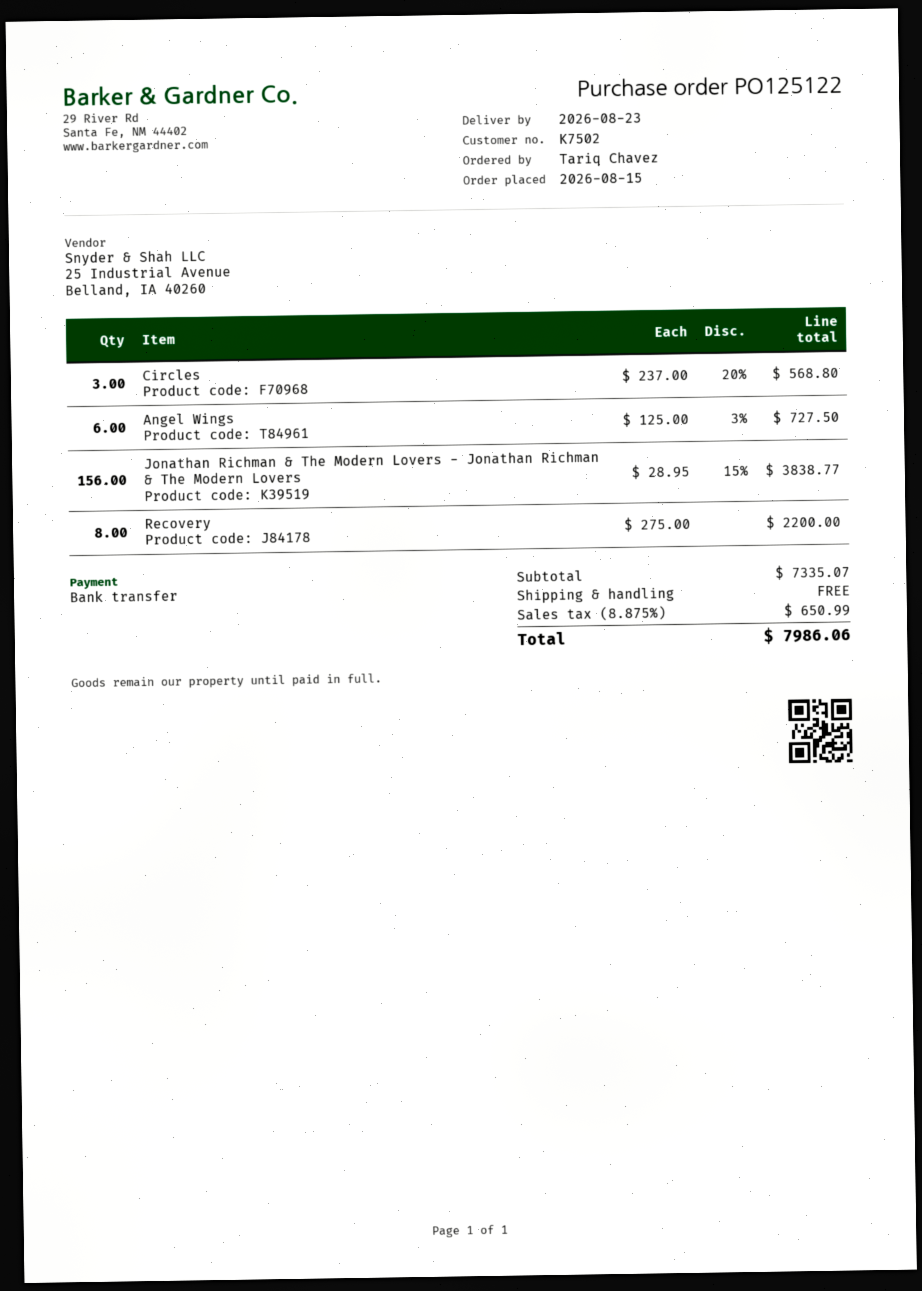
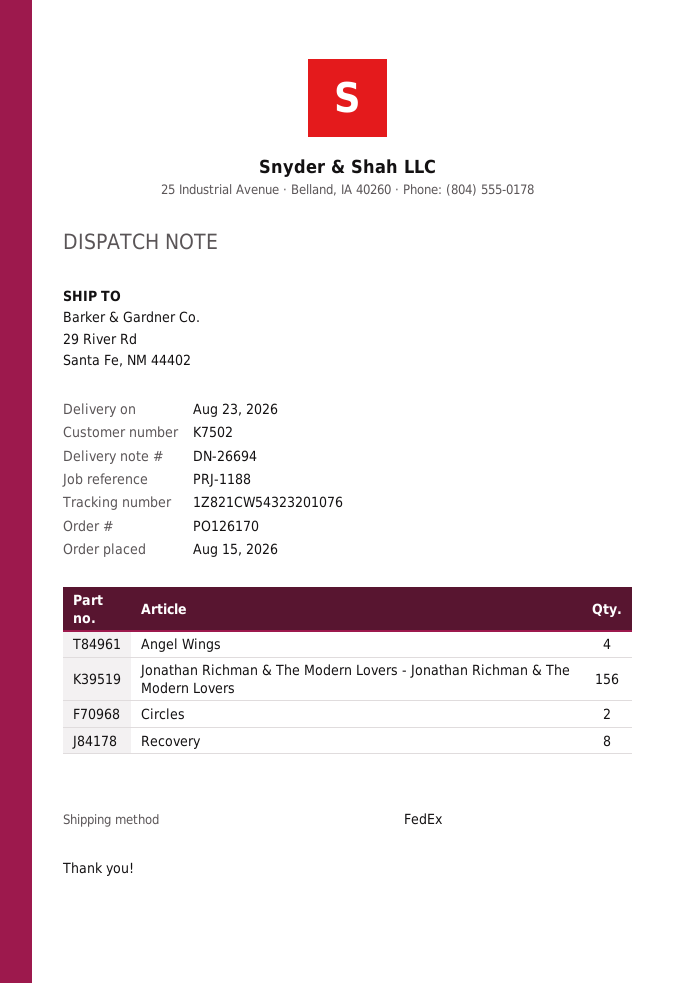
order number: PO125122 -> PO126170
Circles: 3 -> 2
Angel Wings: 6 -> 4

